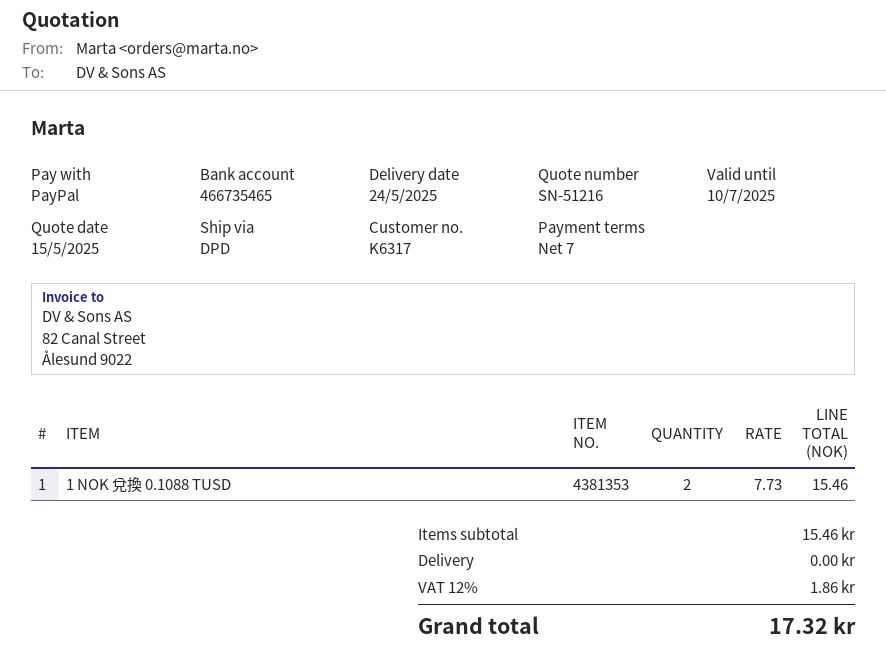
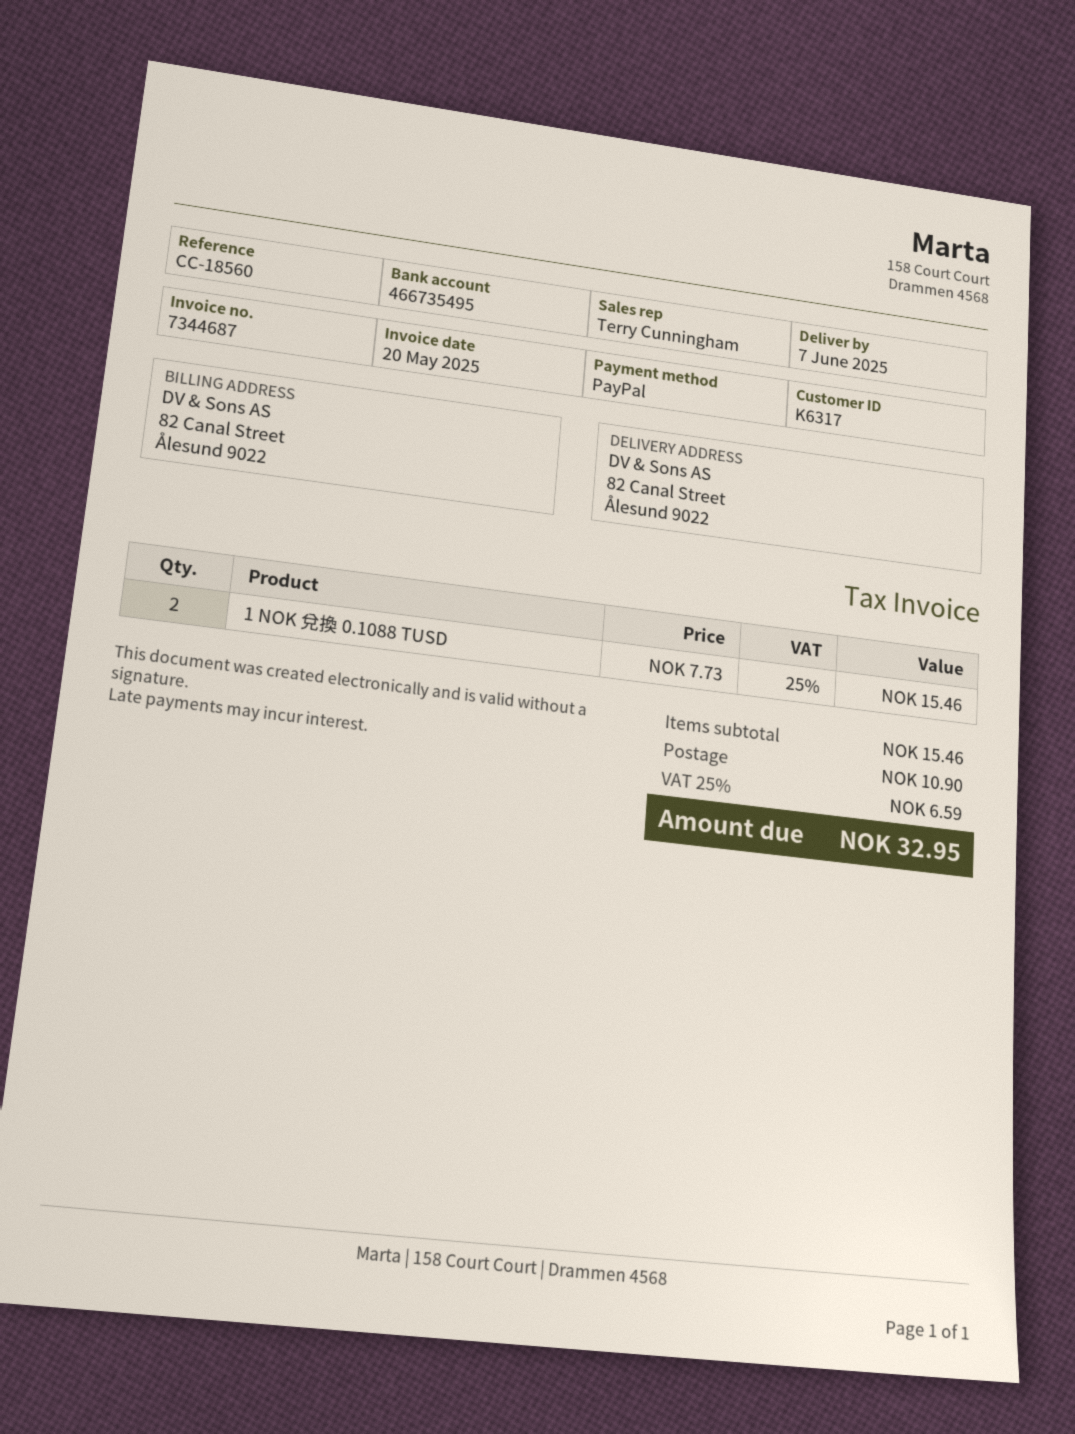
delivery date: 2025-05-24 -> 2025-06-07
bank account: 466735465 -> 466735495
shipping: 0.00 -> 10.90
tax: 12% = 1.86 -> 25% = 6.59
total: 17.32 -> 32.95

